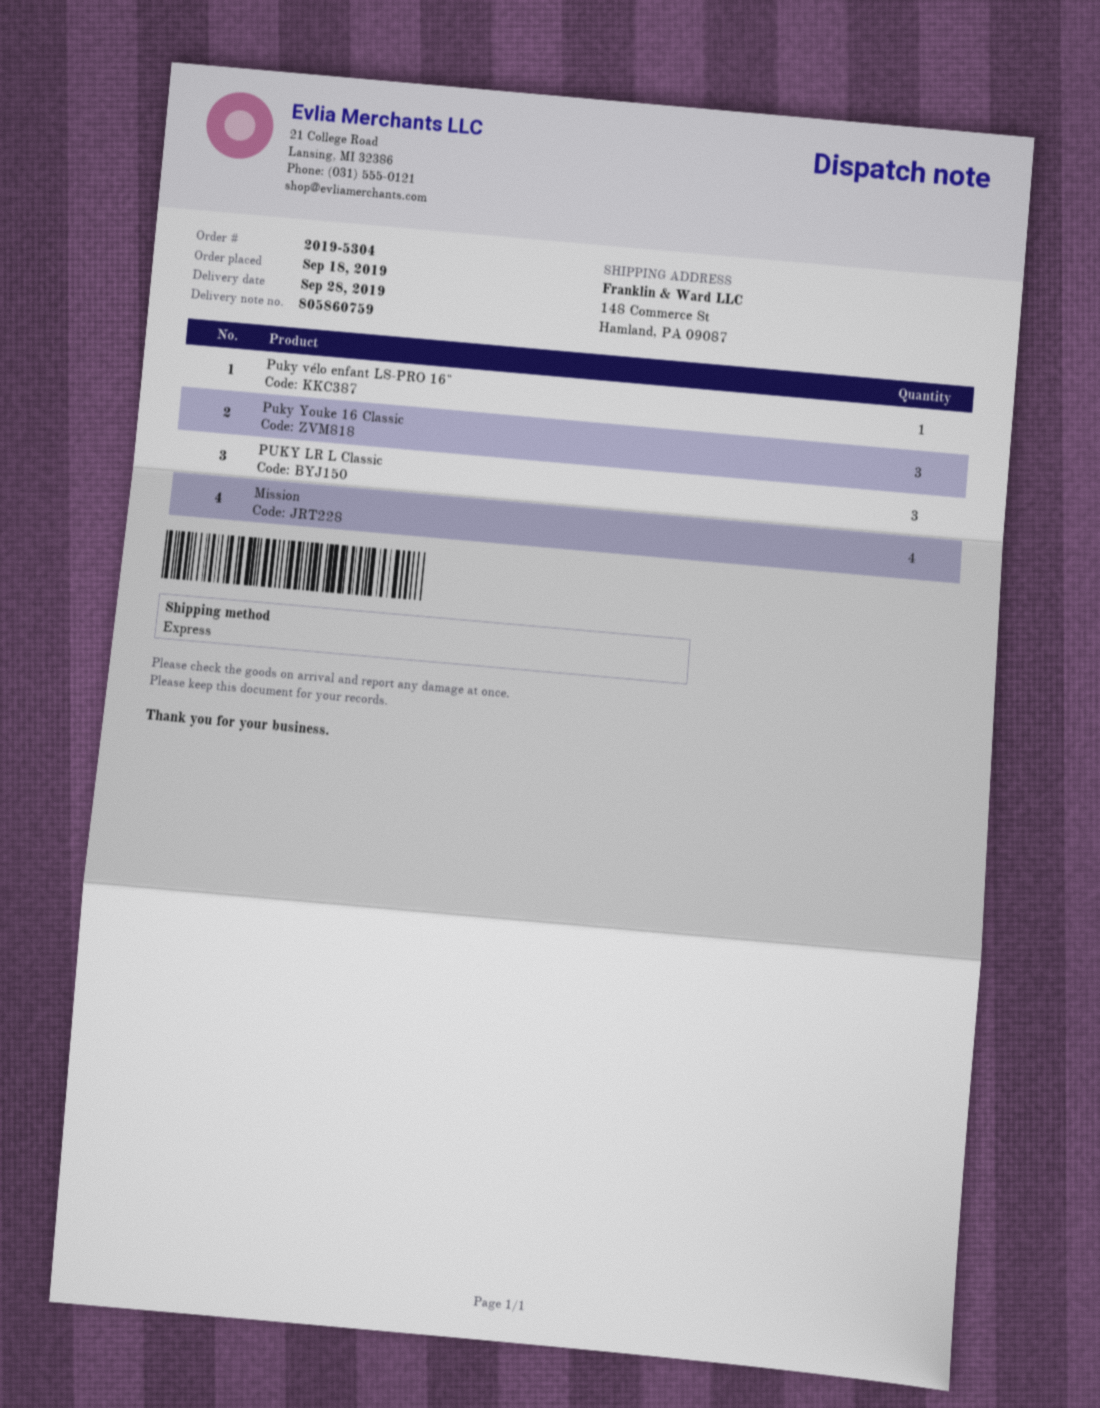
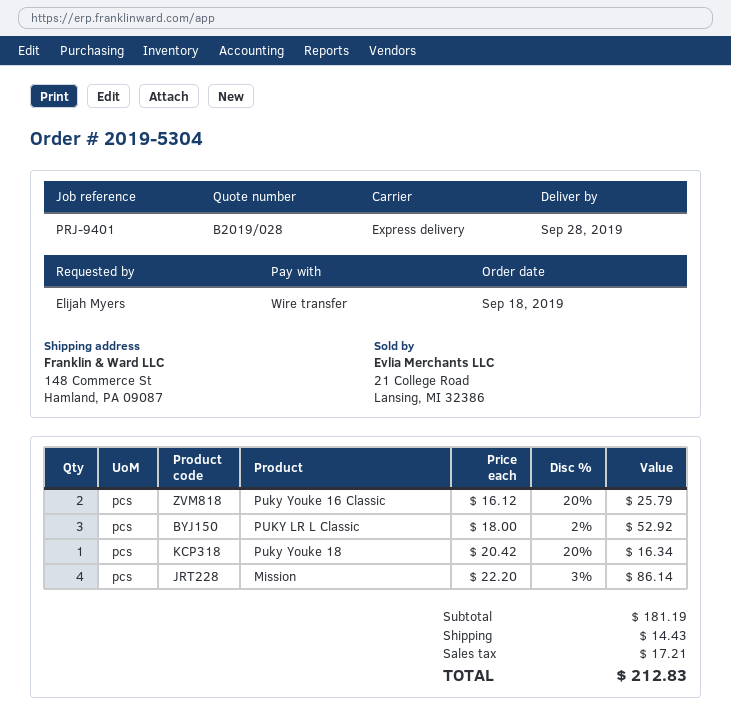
Puky vélo enfant LS-PRO 16": 1 -> none
Puky Youke 16 Classic: 3 -> 2
Puky Youke 18: none -> 1

